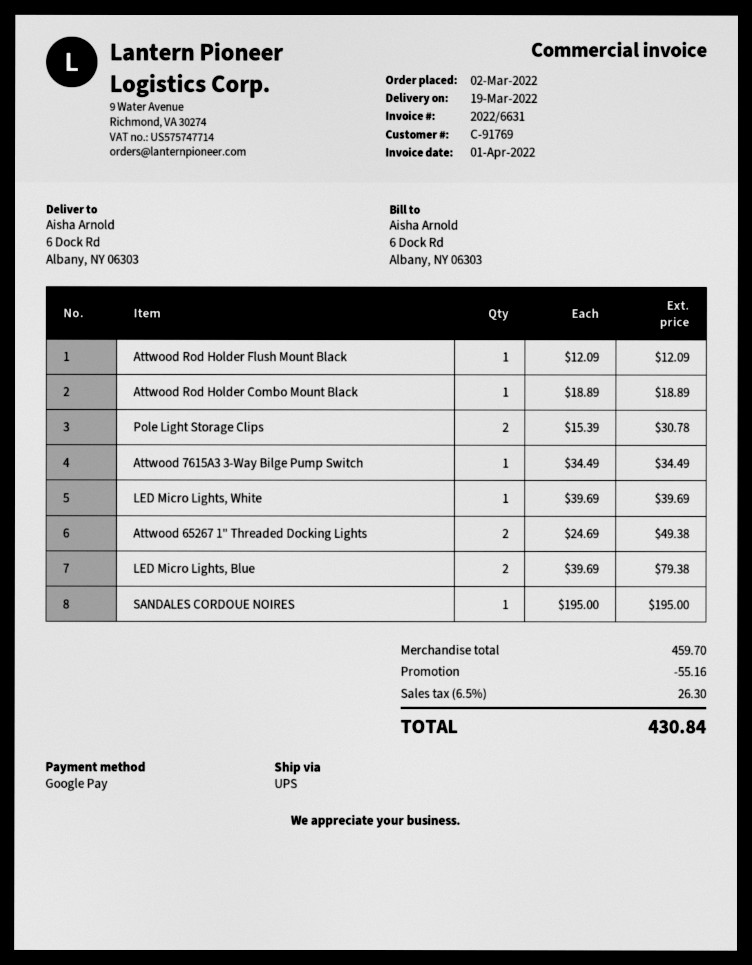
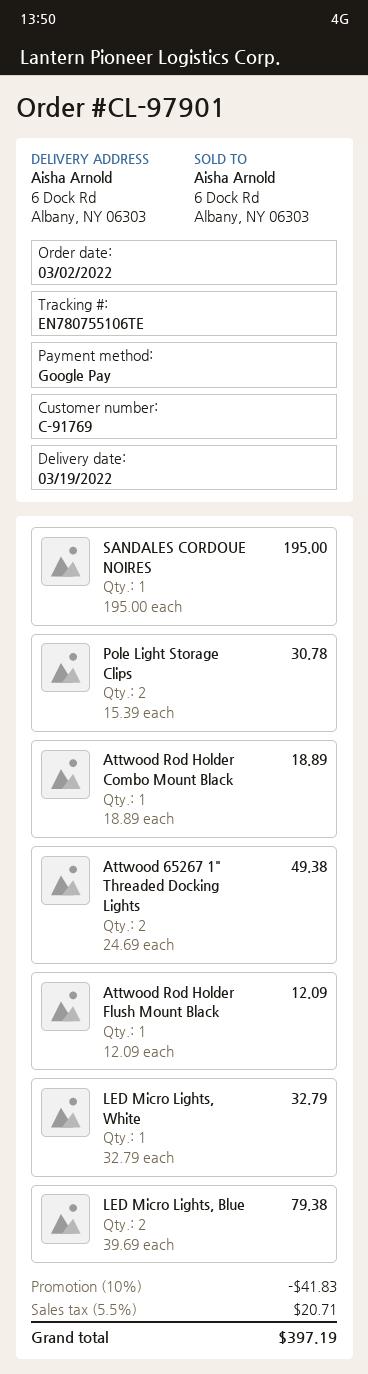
Attwood 7615A3 3-Way Bilge Pump Switch: 1 x 34.49 = 34.49 -> none
LED Micro Lights, White: 1 x 39.69 = 39.69 -> 1 x 32.79 = 32.79
discount: 55.16 -> 41.83
tax: 6.5% = 26.30 -> 5.5% = 20.71
total: 430.84 -> 397.19

